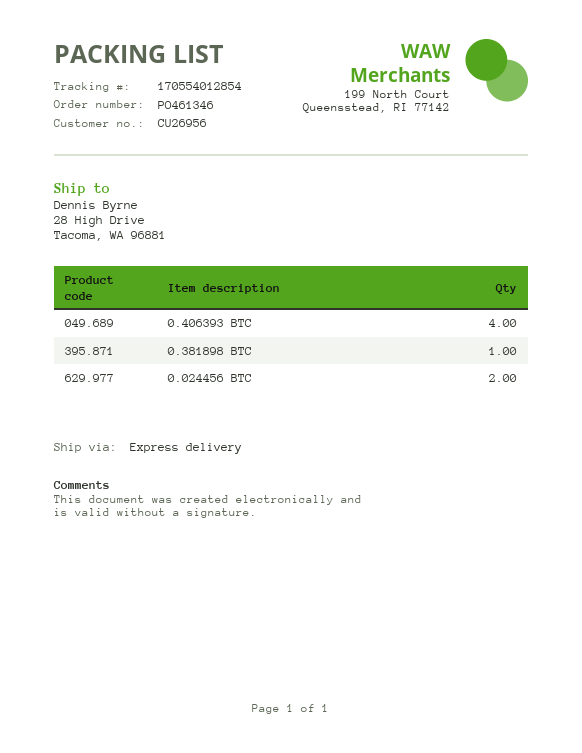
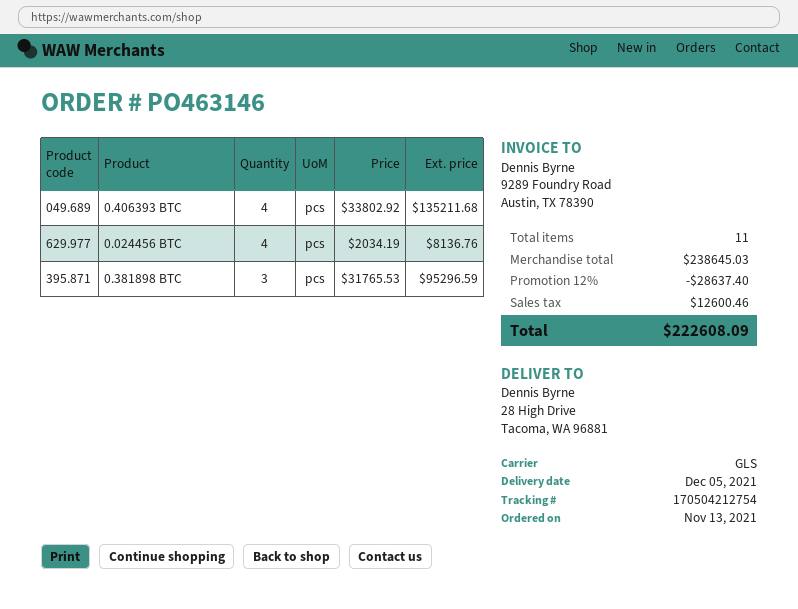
order number: PO461346 -> PO463146
shipping method: express -> GLS
tracking number: 170554012854 -> 170504212754
0.381898 BTC: 1 -> 3
0.024456 BTC: 2 -> 4

